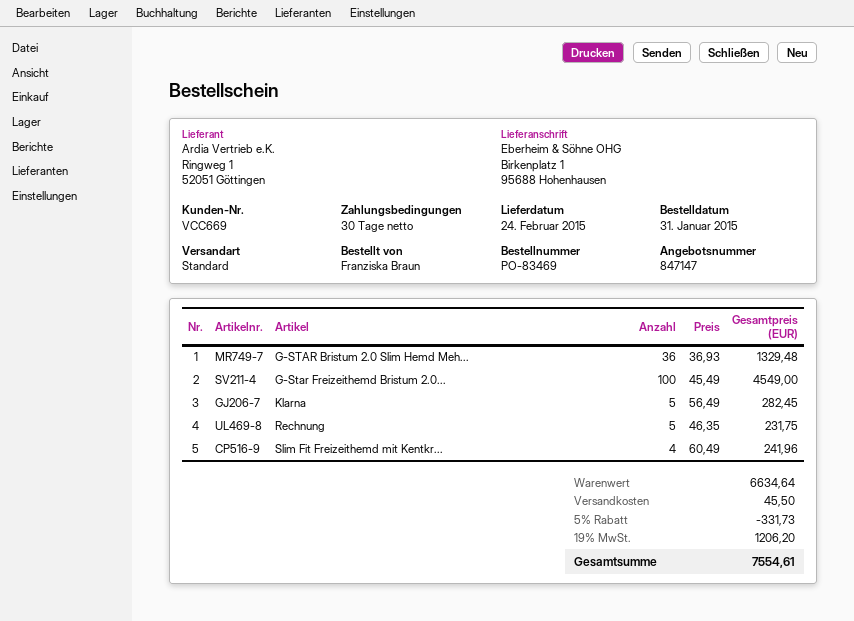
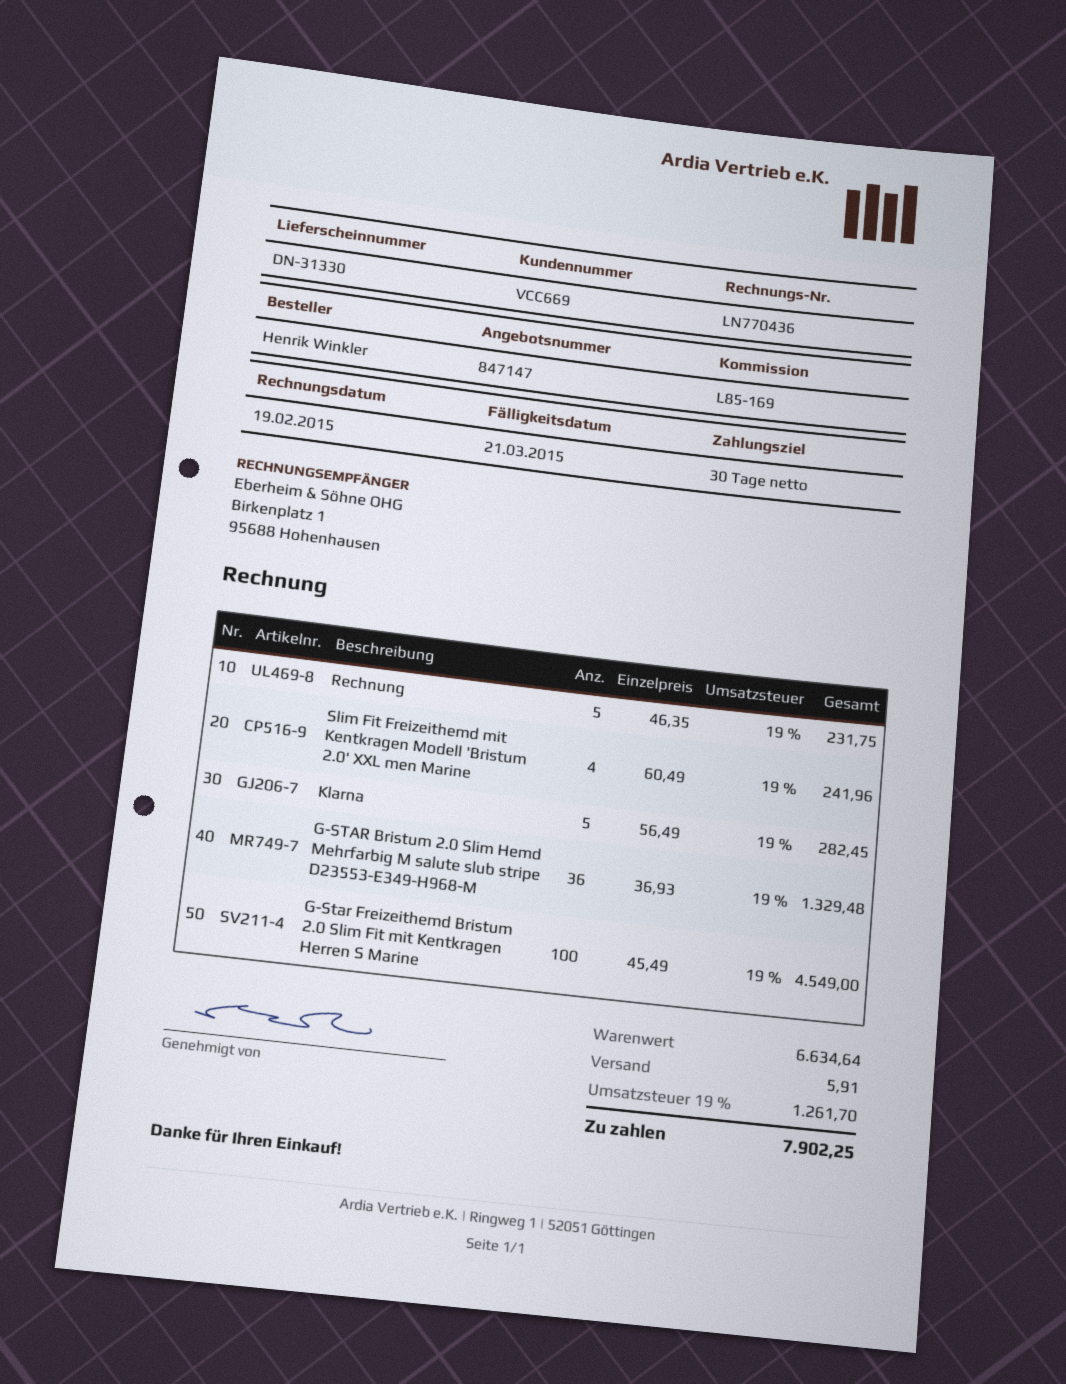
ordered by: Franziska Braun -> Henrik Winkler
discount: 5% = 331.73 -> none
shipping: 45.50 -> 5.91
tax: 19% = 1206.20 -> 19% = 1261.70
total: 7554.61 -> 7902.25

